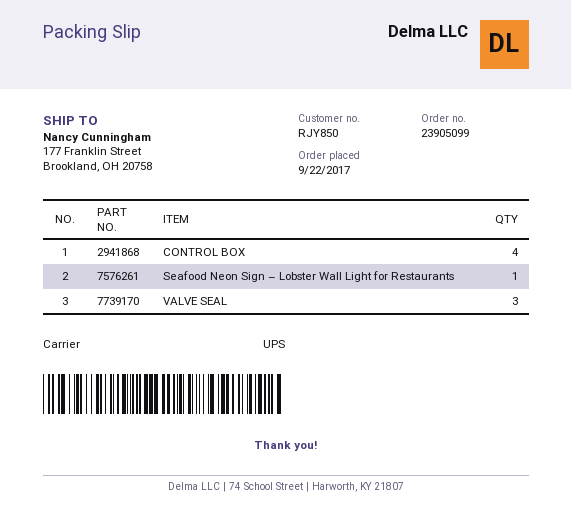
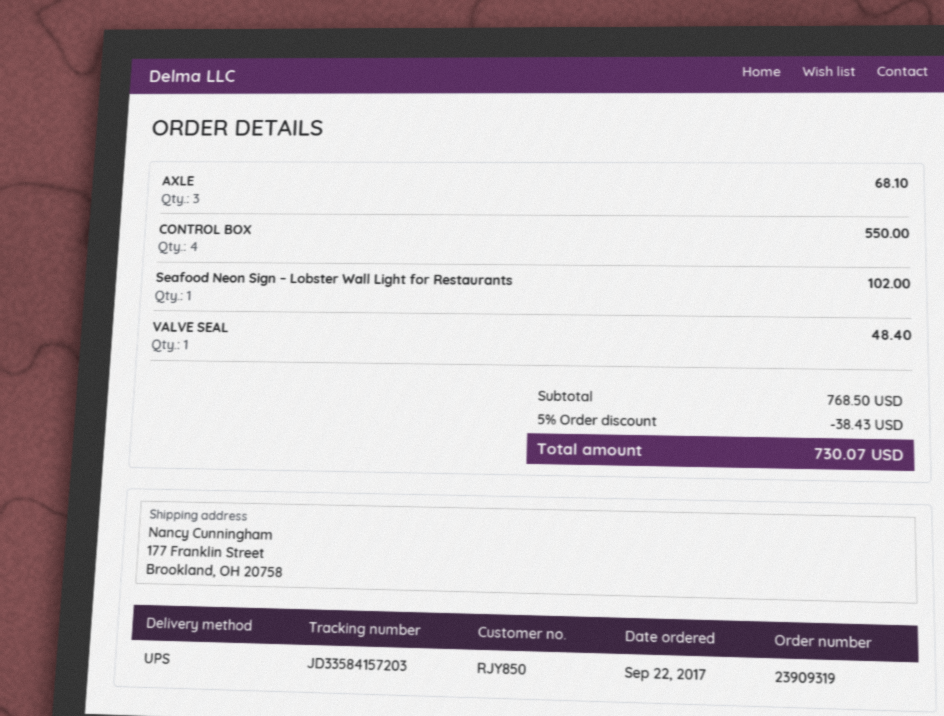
order number: 23905099 -> 23909319
VALVE SEAL: 3 -> 1
AXLE: none -> 3

